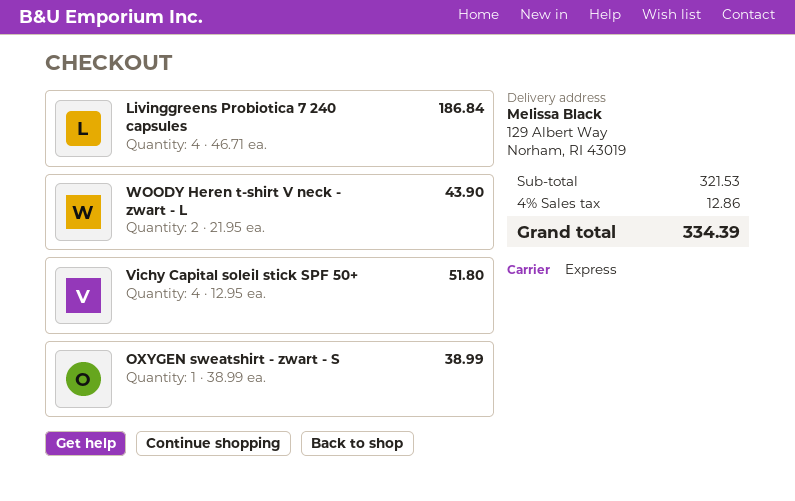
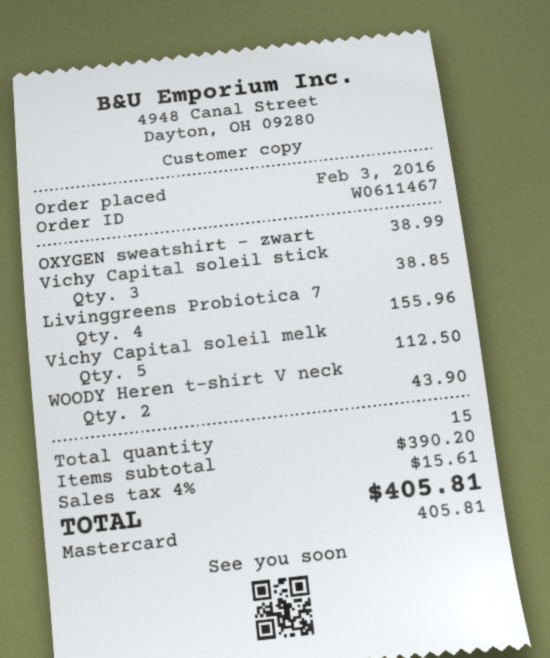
Livinggreens Probiotica 7 240 capsules: 4 for 186.84 -> 4 for 155.96
Vichy Capital soleil stick SPF 50+: 4 for 51.80 -> 3 for 38.85
Vichy Capital soleil melk: none -> 5 for 112.50
subtotal: 321.53 -> 390.20
tax: 4% = 12.86 -> 4% = 15.61
total: 334.39 -> 405.81

